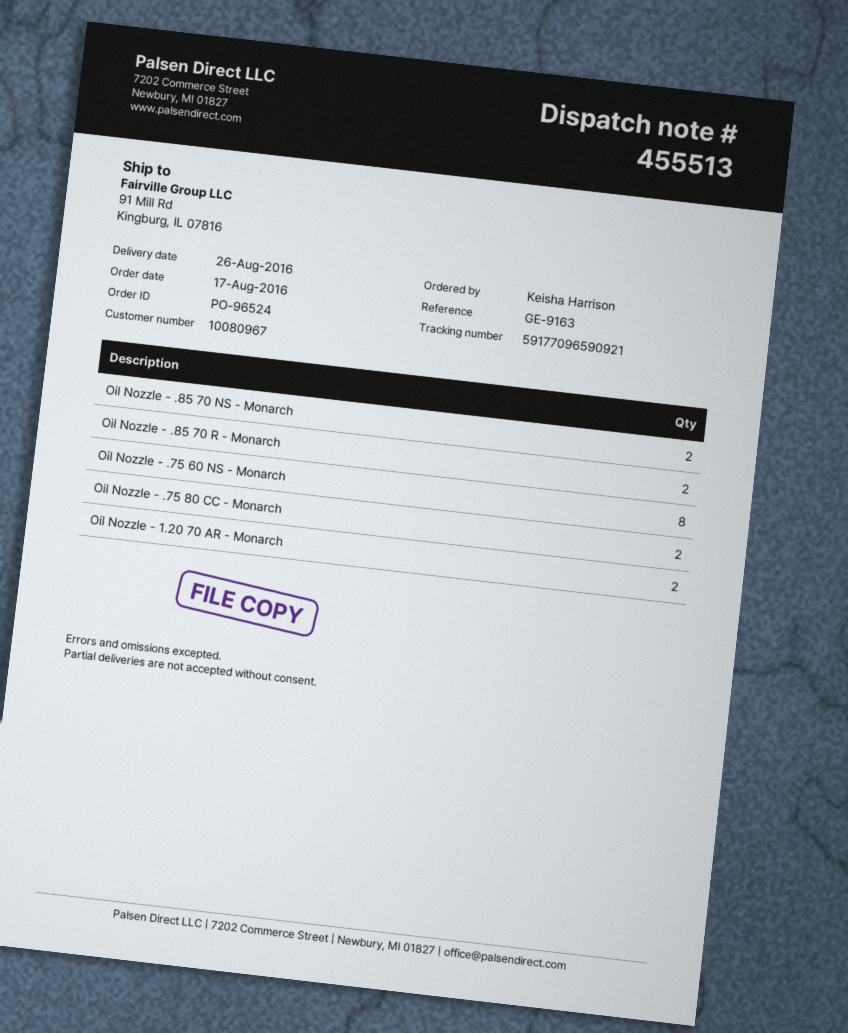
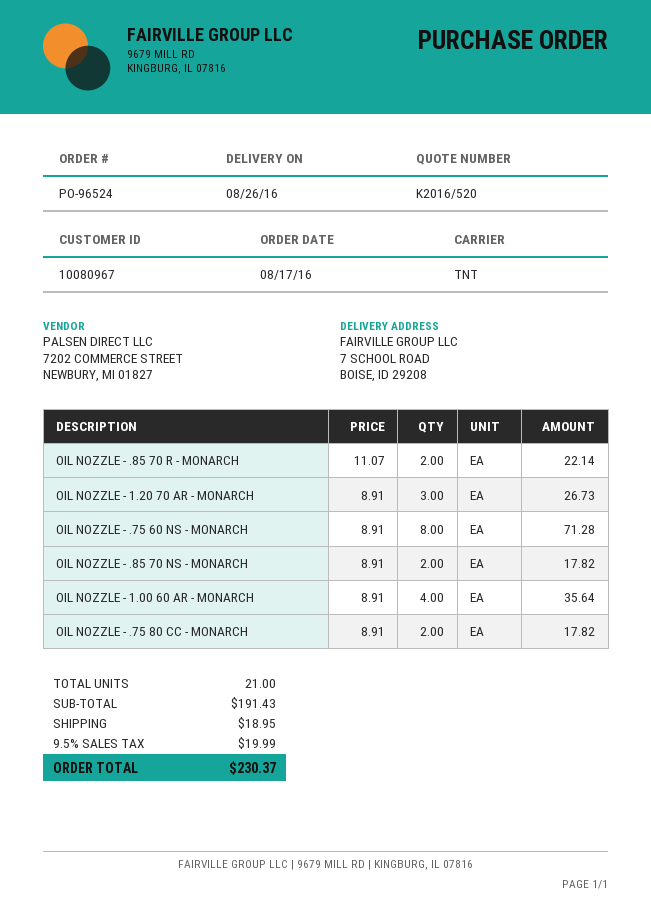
ship to: 91 Mill Rd, Kingburg, IL 07816 -> 7 SCHOOL ROAD, BOISE, ID 29208
Oil Nozzle - 1.20 70 AR - Monarch: 2 -> 3
OIL NOZZLE - 1.00 60 AR - MONARCH: none -> 4

